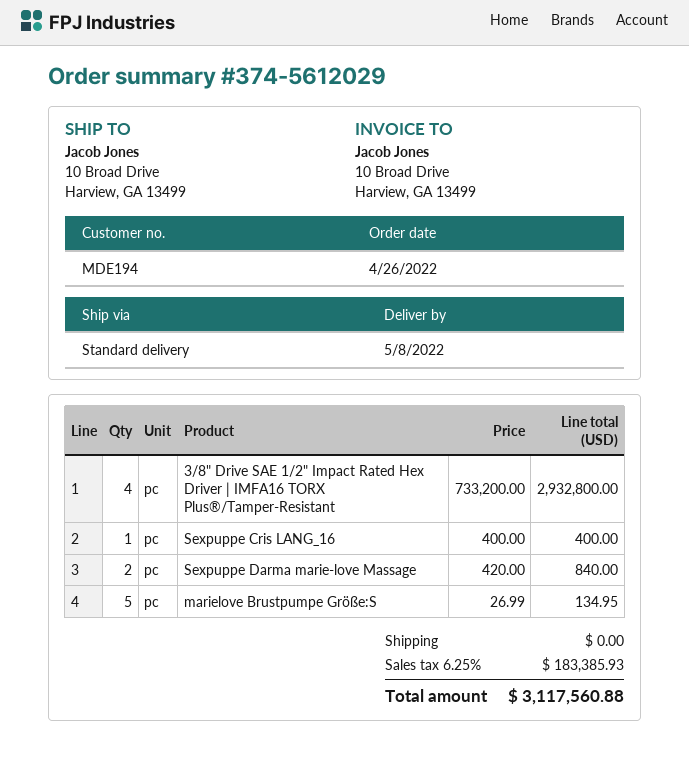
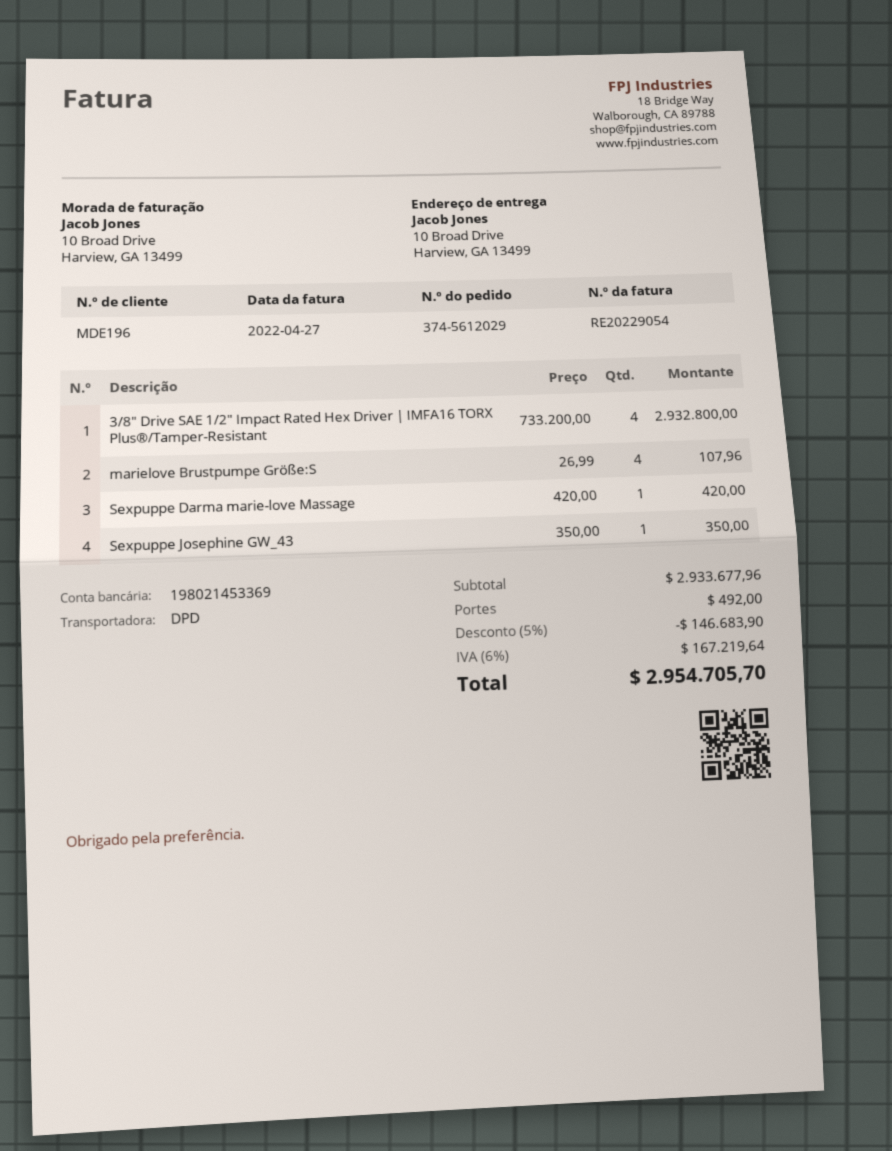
customer number: MDE194 -> MDE196
shipping method: standard -> DPD
Sexpuppe Cris LANG_16: 1 x 400.00 = 400.00 -> none
Sexpuppe Darma marie-love Massage: 2 x 420.00 = 840.00 -> 1 x 420.00 = 420.00
marielove Brustpumpe Größe:S: 5 x 26.99 = 134.95 -> 4 x 26.99 = 107.96
Sexpuppe Josephine GW_43: none -> 1 x 350.00 = 350.00
discount: none -> 5% = 146683.90
shipping: 0.00 -> 492.00
tax: 6.25% = 183385.93 -> 6% = 167219.64
total: 3117560.88 -> 2954705.70

